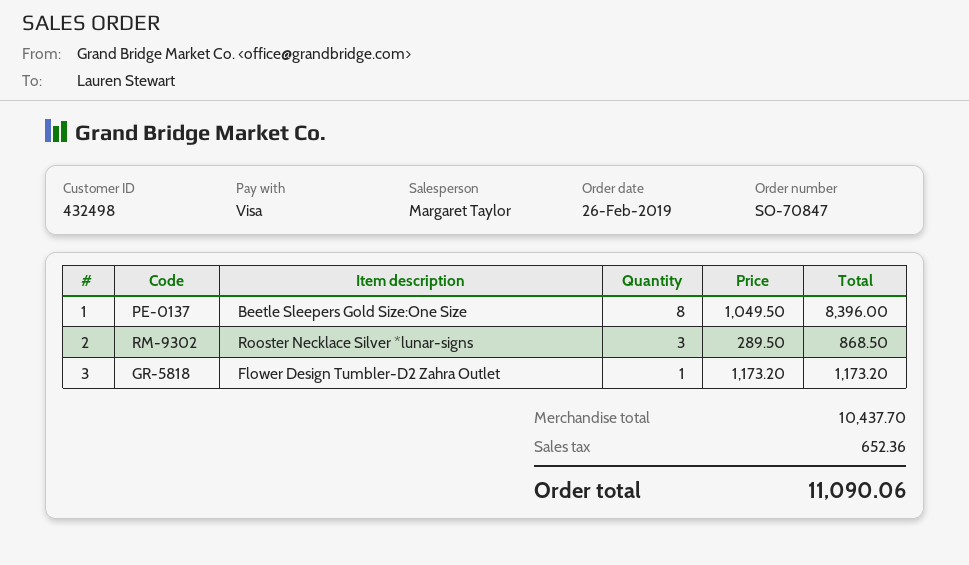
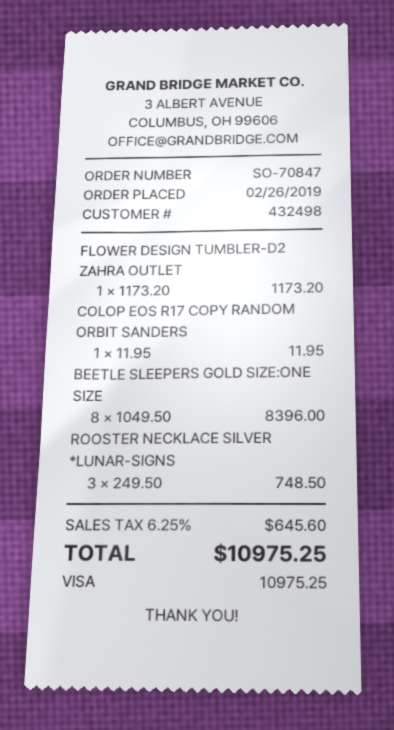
Rooster Necklace Silver *lunar-signs: 3 x 289.50 = 868.50 -> 3 x 249.50 = 748.50
COLOP EOS R17 COPY RANDOM ORBIT SANDERS: none -> 1 x 11.95 = 11.95
tax: 652.36 -> 645.60
total: 11090.06 -> 10975.25

